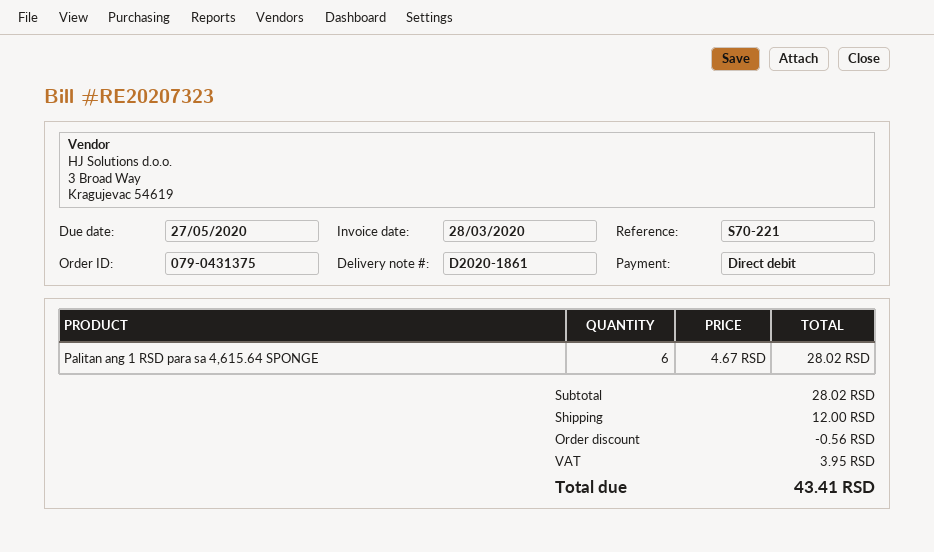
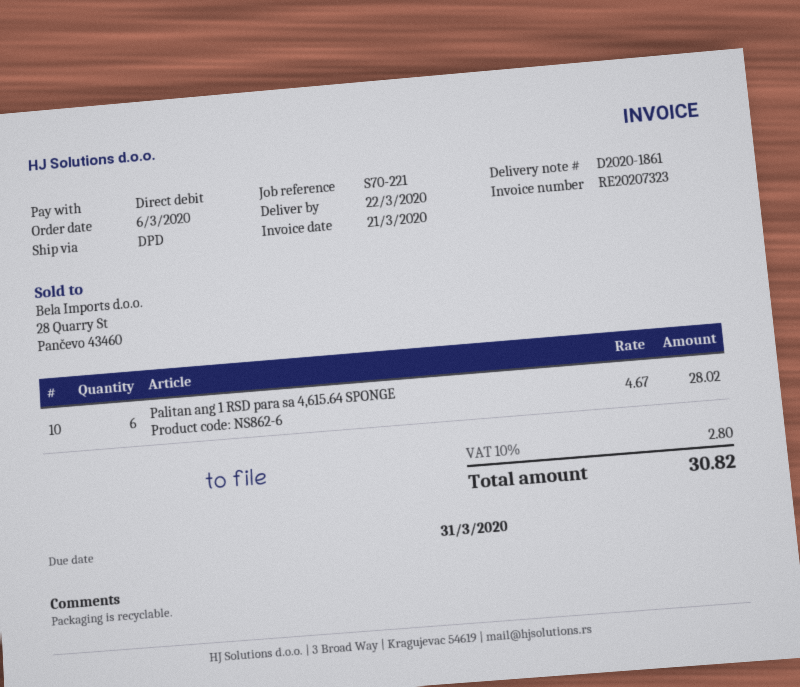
invoice date: 2020-03-28 -> 2020-03-21
due date: 2020-05-27 -> 2020-03-31
discount: 0.56 -> none
shipping: 12.00 -> none
tax: 3.95 -> 2.80
total: 43.41 -> 30.82

